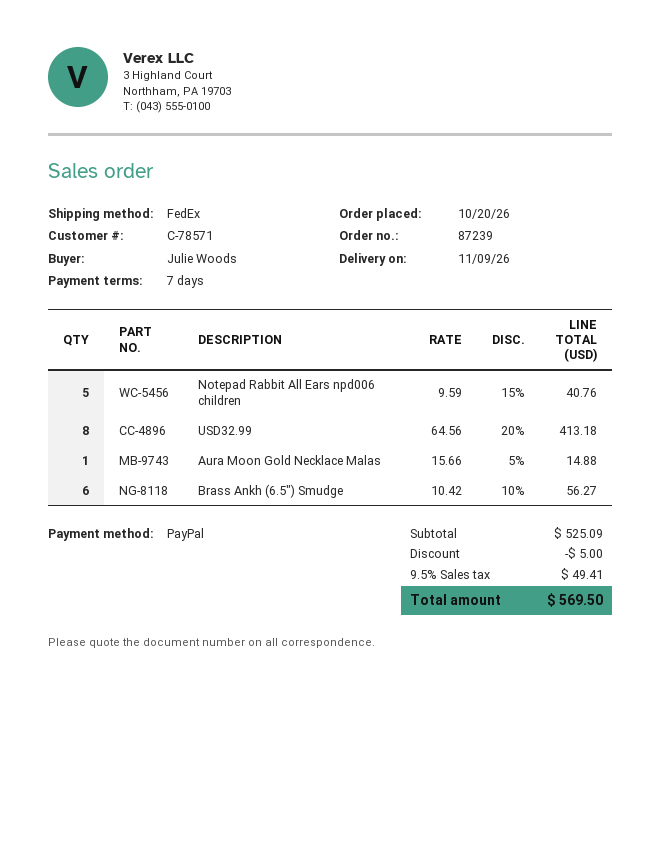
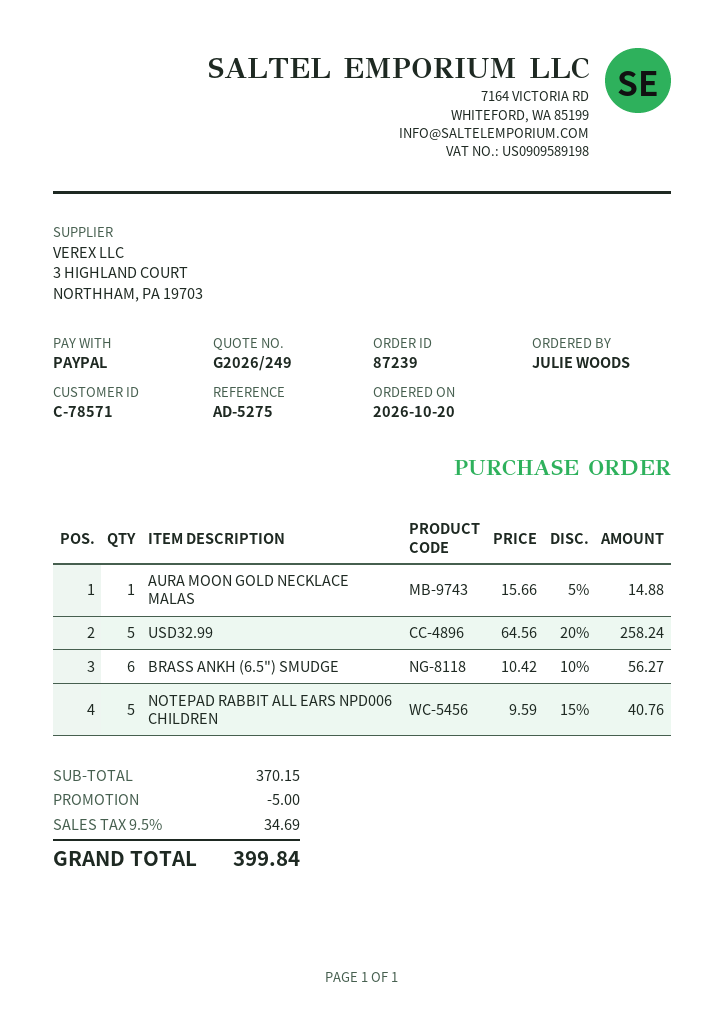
USD32.99: 8 x 64.56 - 20% = 413.18 -> 5 x 64.56 - 20% = 258.24
subtotal: 525.09 -> 370.15
tax: 9.5% = 49.41 -> 9.5% = 34.69
total: 569.50 -> 399.84

